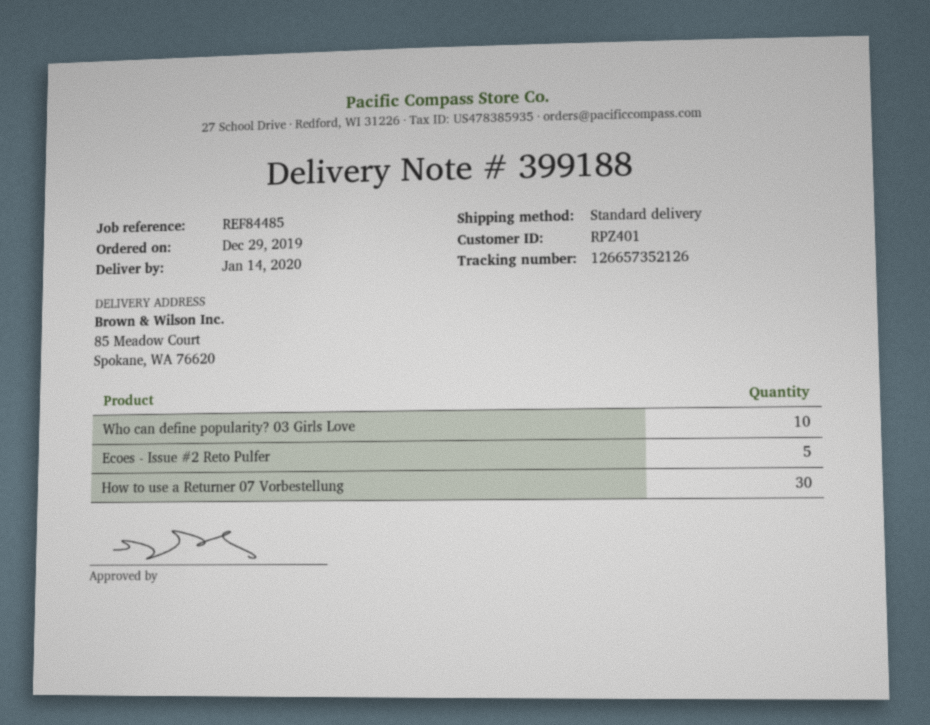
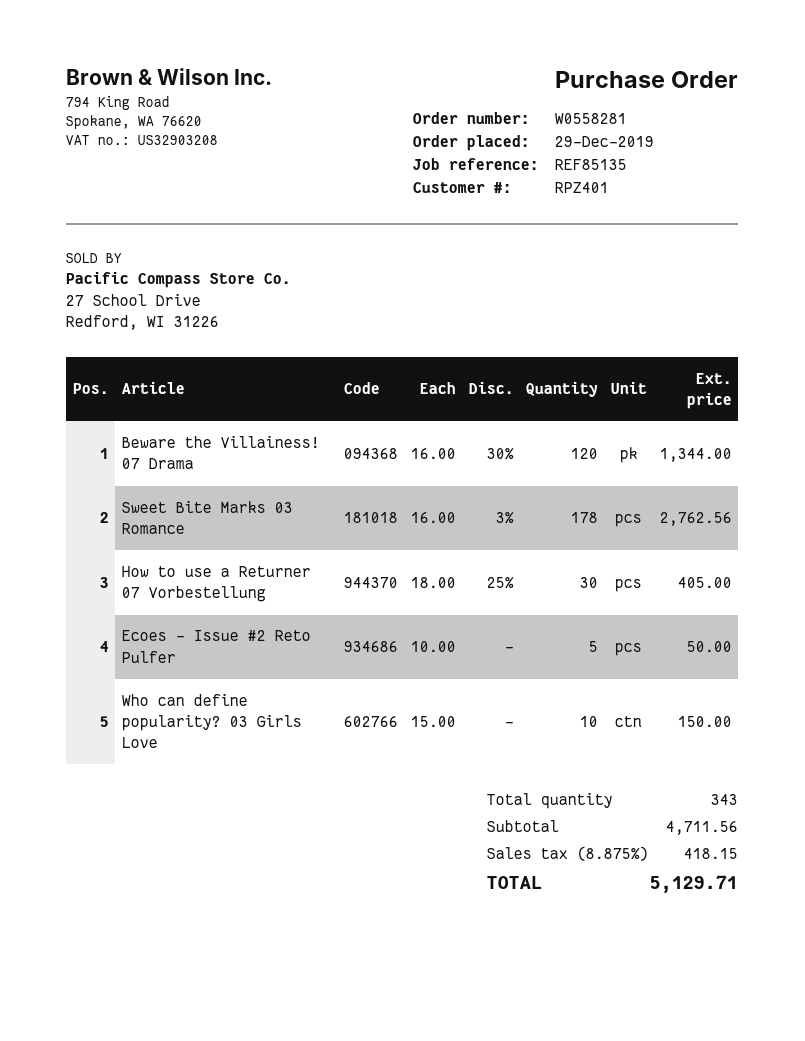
reference: REF84485 -> REF85135
Beware the Villainess! 07 Drama: none -> 120
Sweet Bite Marks 03 Romance: none -> 178

